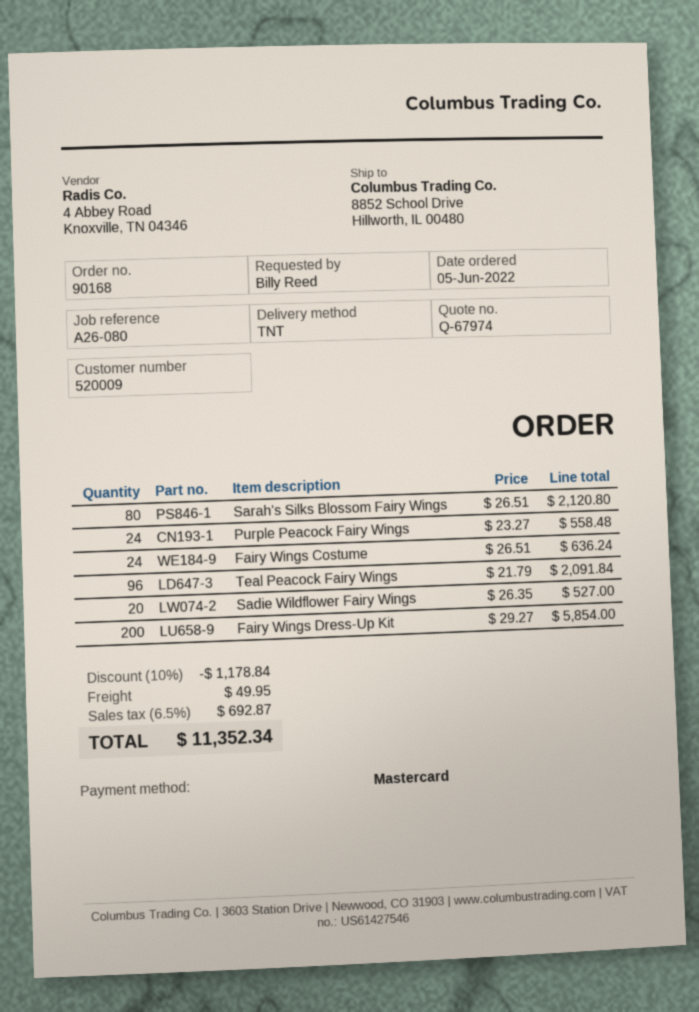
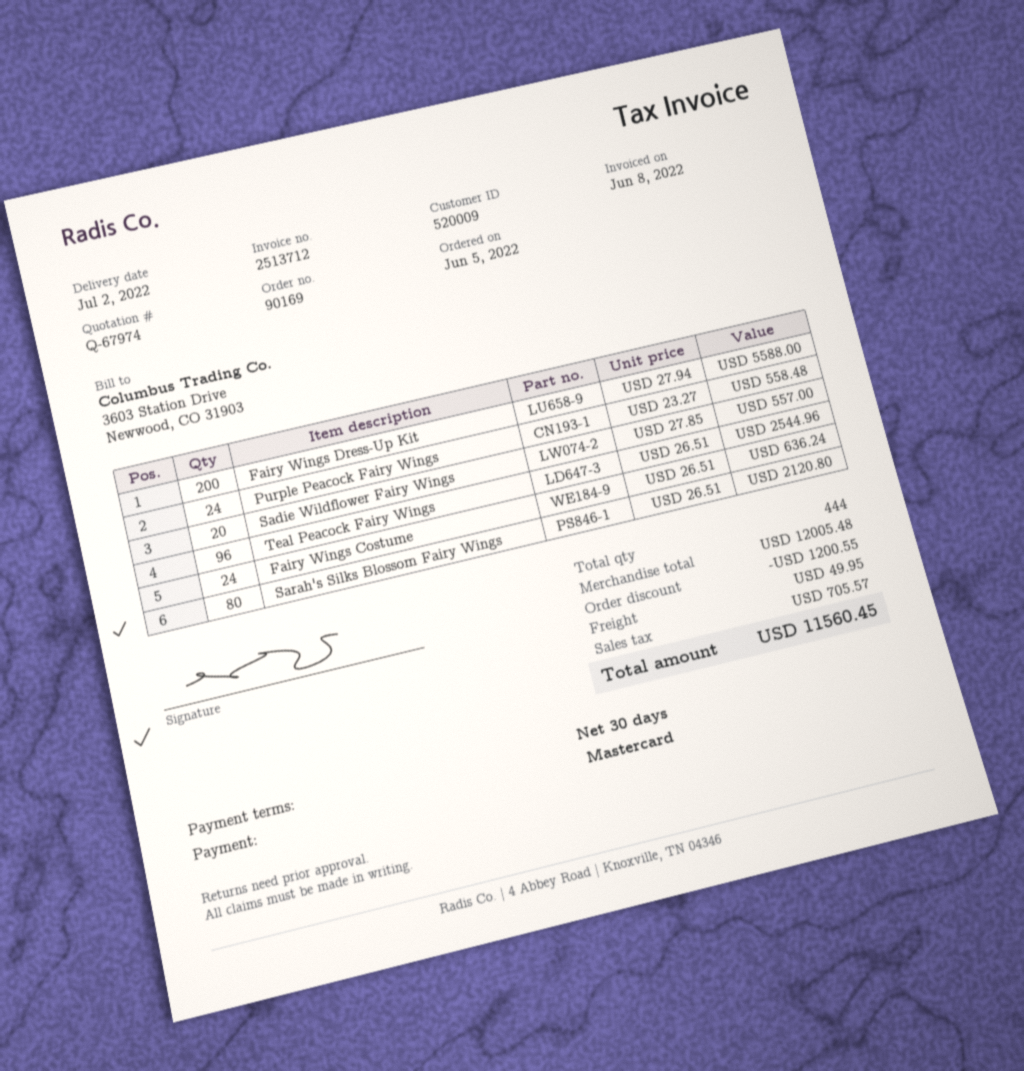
order number: 90168 -> 90169
Teal Peacock Fairy Wings: 96 x 21.79 = 2091.84 -> 96 x 26.51 = 2544.96
Sadie Wildflower Fairy Wings: 20 x 26.35 = 527.00 -> 20 x 27.85 = 557.00
Fairy Wings Dress-Up Kit: 200 x 29.27 = 5854.00 -> 200 x 27.94 = 5588.00
discount: 1178.84 -> 1200.55
tax: 692.87 -> 705.57
total: 11352.34 -> 11560.45

